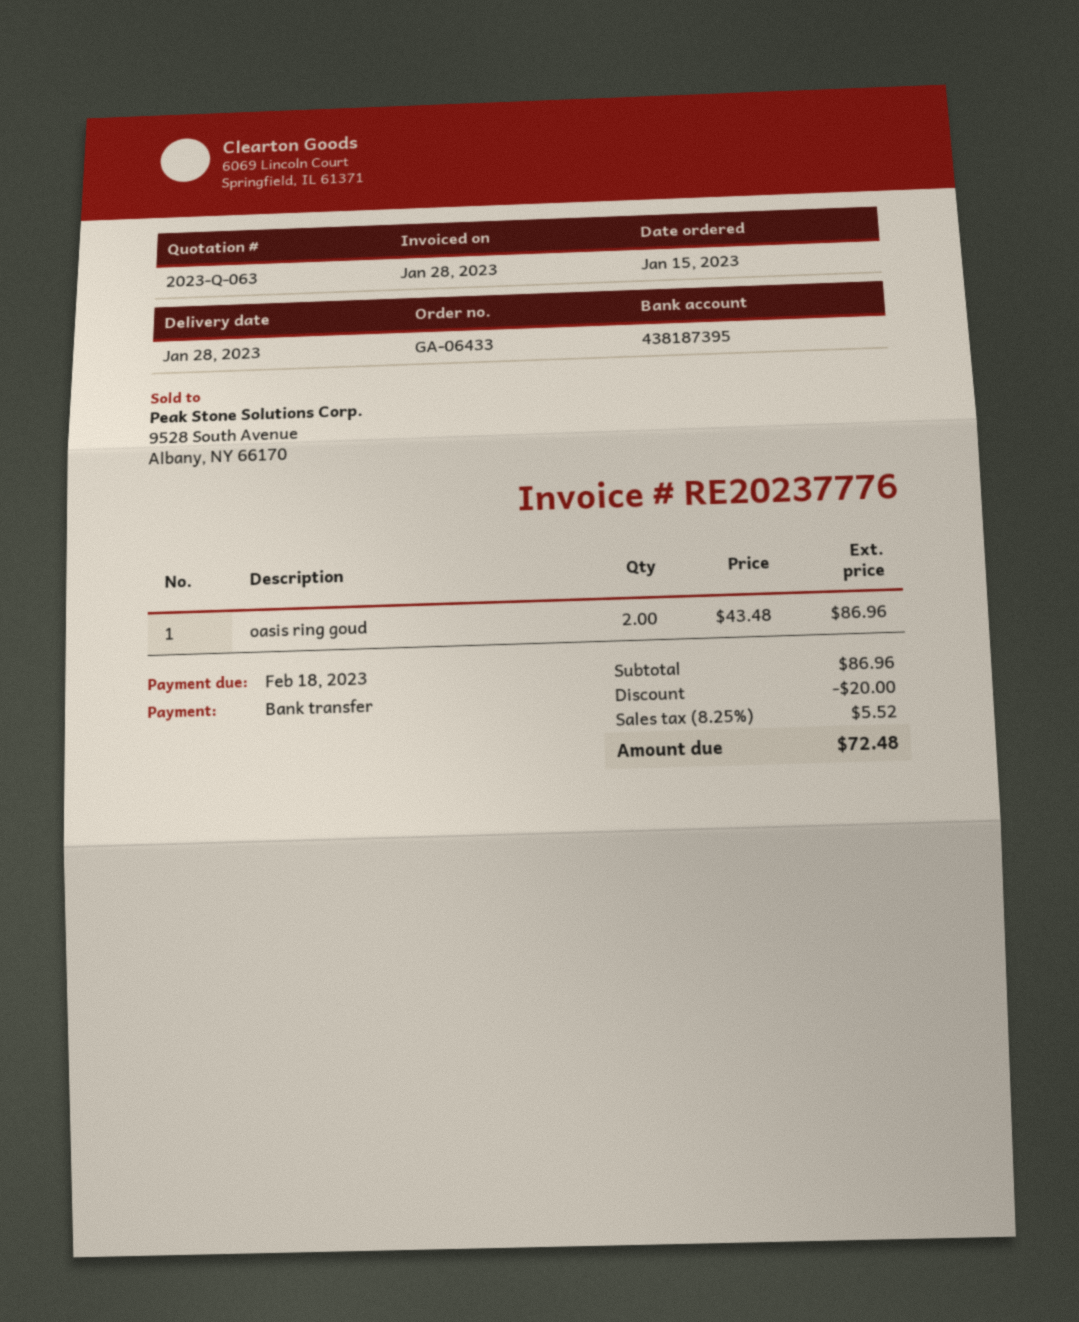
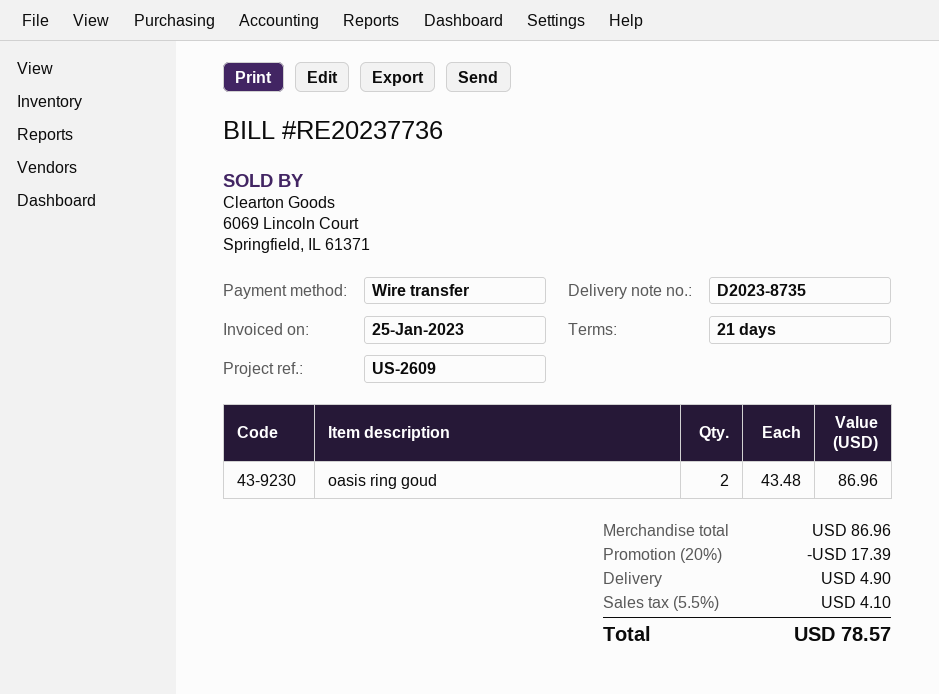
invoice number: RE20237776 -> RE20237736
invoice date: 2023-01-28 -> 2023-01-25
discount: 20.00 -> 17.39
shipping: none -> 4.90
tax: 8.25% = 5.52 -> 5.5% = 4.10
total: 72.48 -> 78.57

